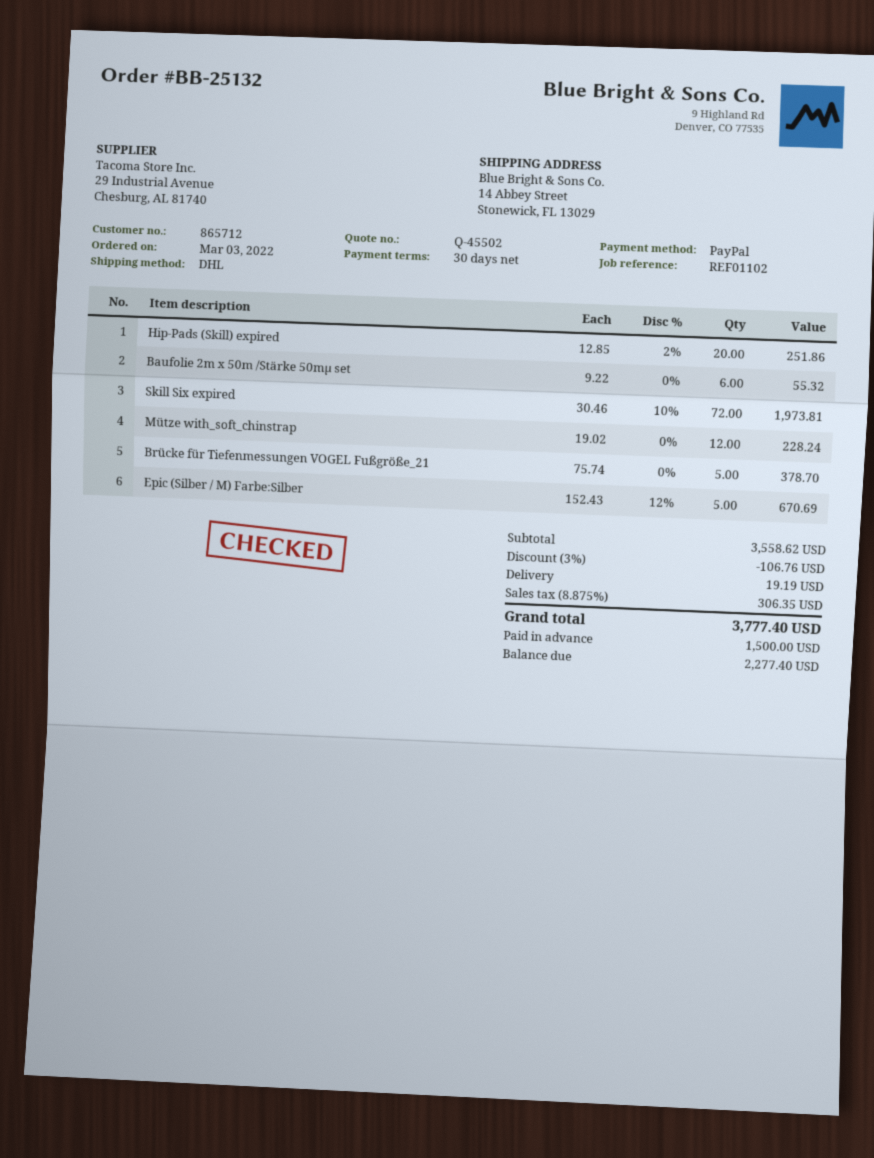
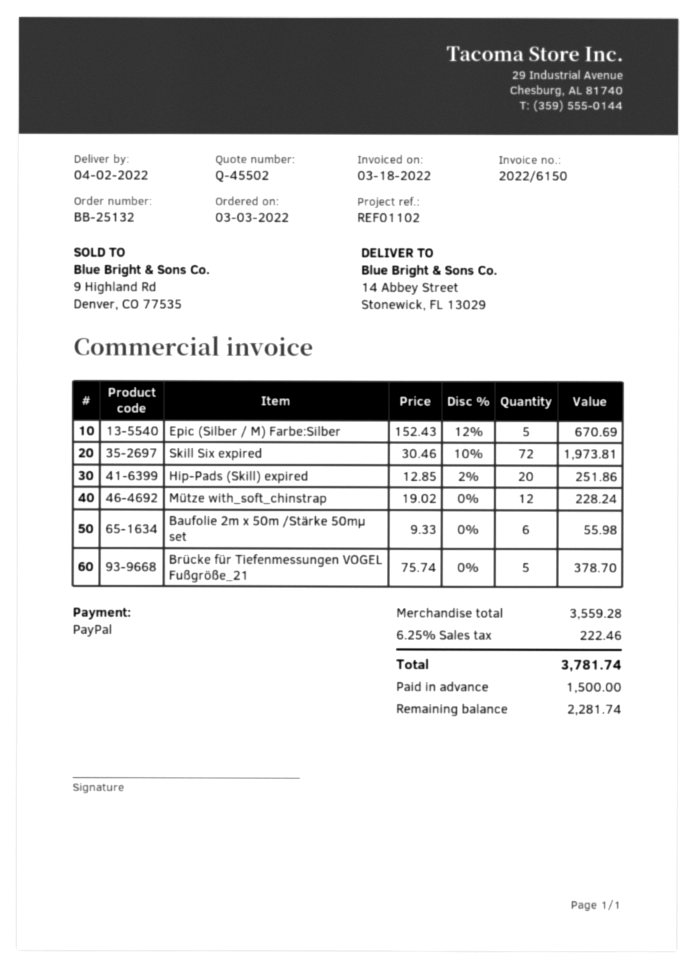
Baufolie 2m x 50m /Stärke 50mµ set: 6 x 9.22 = 55.32 -> 6 x 9.33 = 55.98
subtotal: 3558.62 -> 3559.28
discount: 3% = 106.76 -> none
shipping: 19.19 -> none
tax: 8.875% = 306.35 -> 6.25% = 222.46
total: 3777.40 -> 3781.74
balance: 2277.40 -> 2281.74

